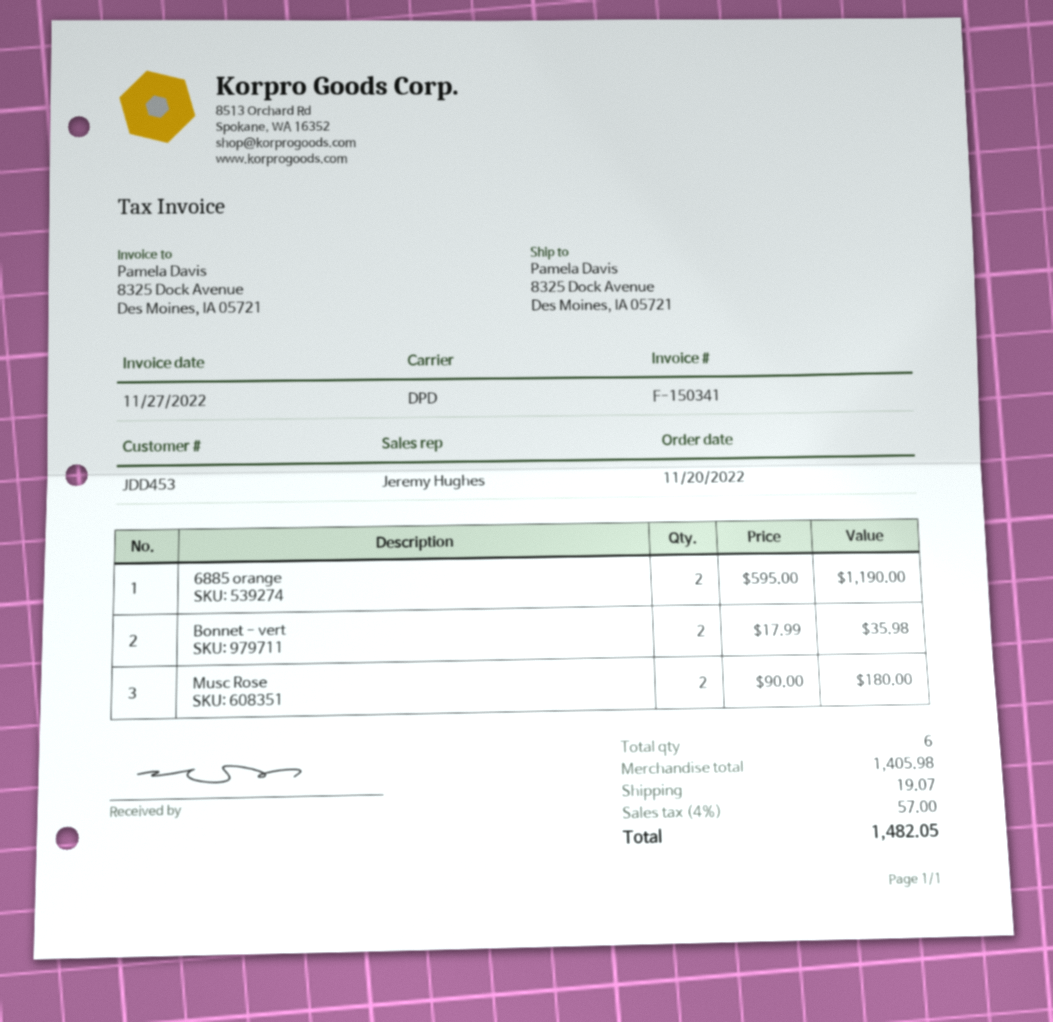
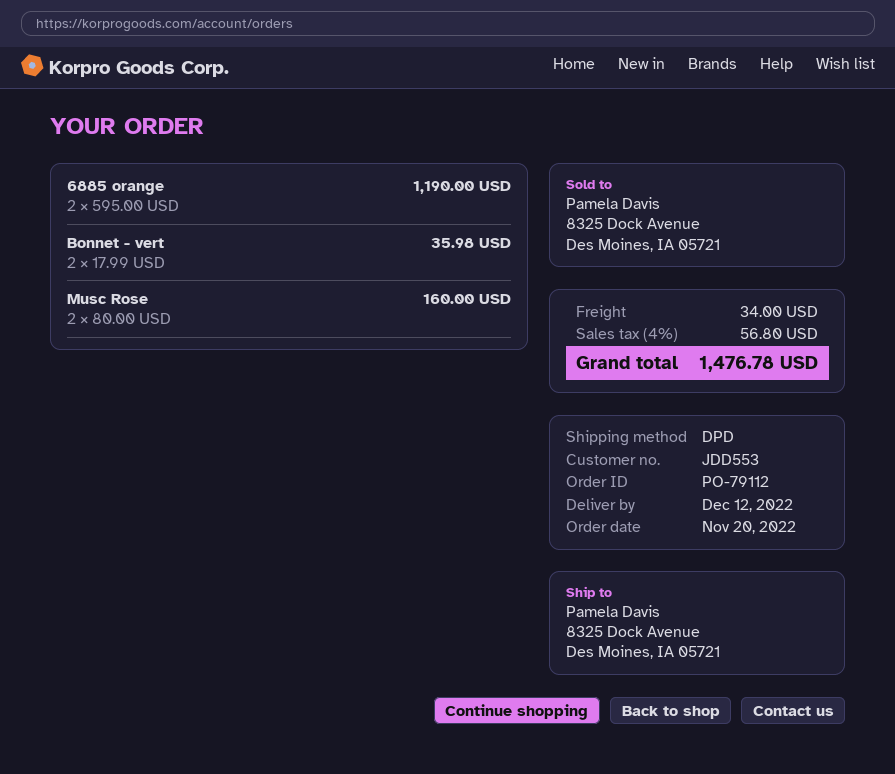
customer number: JDD453 -> JDD553
Musc Rose: 2 x 90.00 = 180.00 -> 2 x 80.00 = 160.00
shipping: 19.07 -> 34.00
tax: 4% = 57.00 -> 4% = 56.80
total: 1482.05 -> 1476.78

